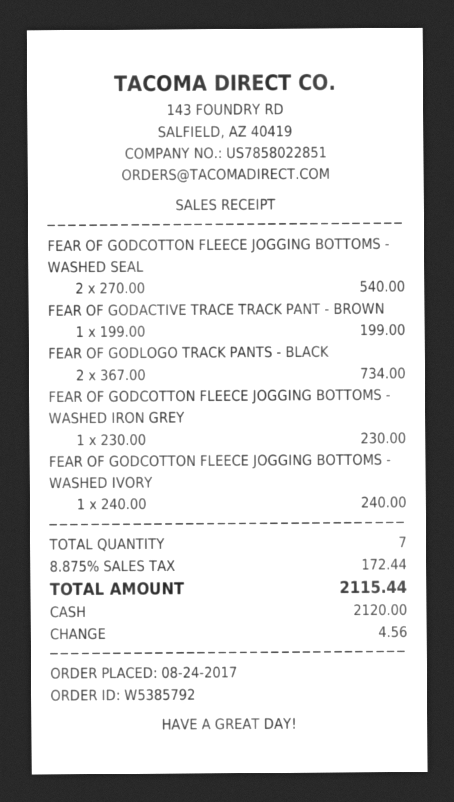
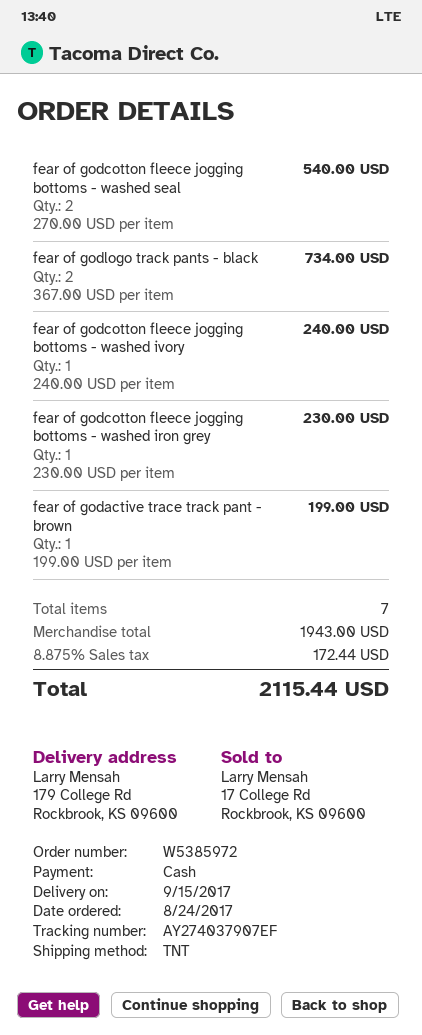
order number: W5385792 -> W5385972

